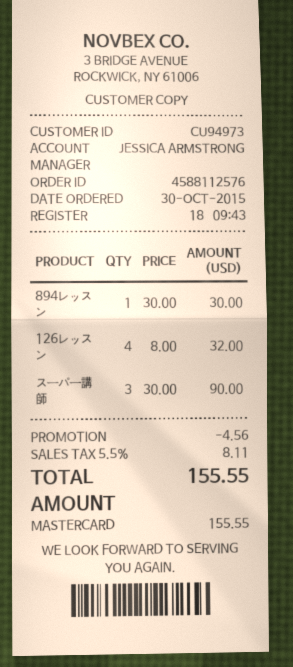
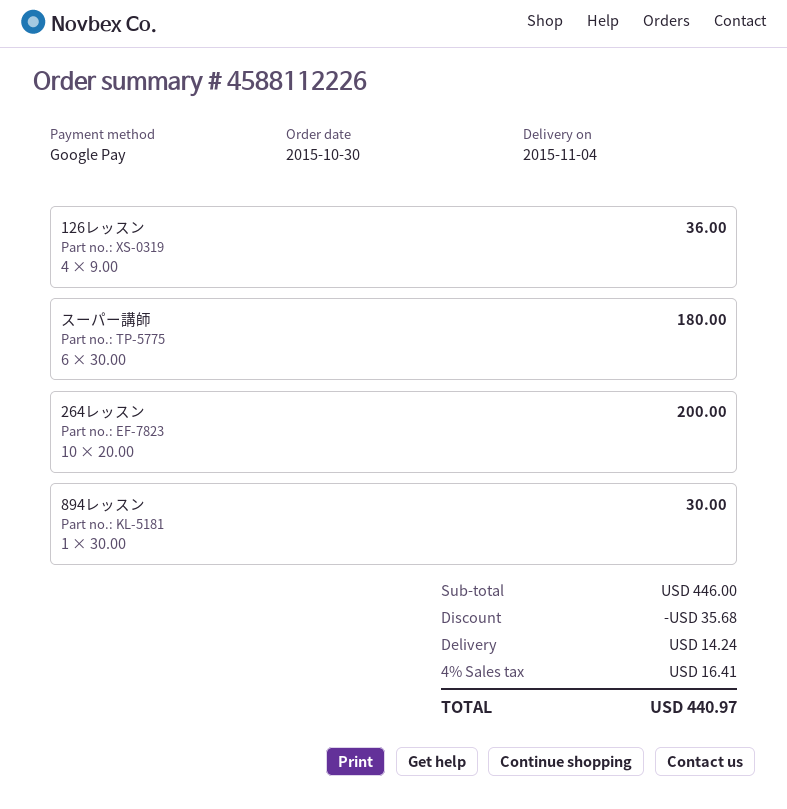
order number: 4588112576 -> 4588112226
payment method: Mastercard -> Google Pay
126レッスン: 4 x 8.00 = 32.00 -> 4 x 9.00 = 36.00
スーパー講師: 3 x 30.00 = 90.00 -> 6 x 30.00 = 180.00
264レッスン: none -> 10 x 20.00 = 200.00
discount: 4.56 -> 35.68
shipping: none -> 14.24
tax: 5.5% = 8.11 -> 4% = 16.41
total: 155.55 -> 440.97

